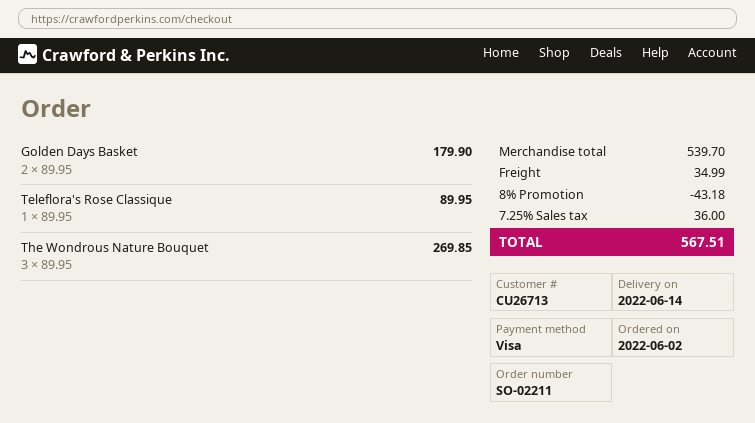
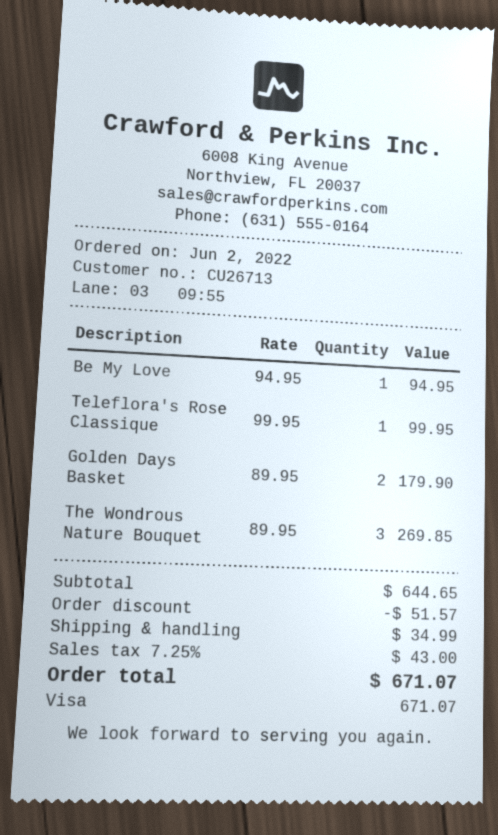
Teleflora's Rose Classique: 1 x 89.95 = 89.95 -> 1 x 99.95 = 99.95
Be My Love: none -> 1 x 94.95 = 94.95
subtotal: 539.70 -> 644.65
discount: 43.18 -> 51.57
tax: 7.25% = 36.00 -> 7.25% = 43.00
total: 567.51 -> 671.07

